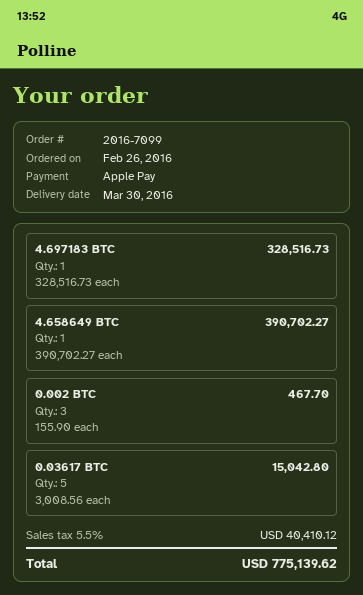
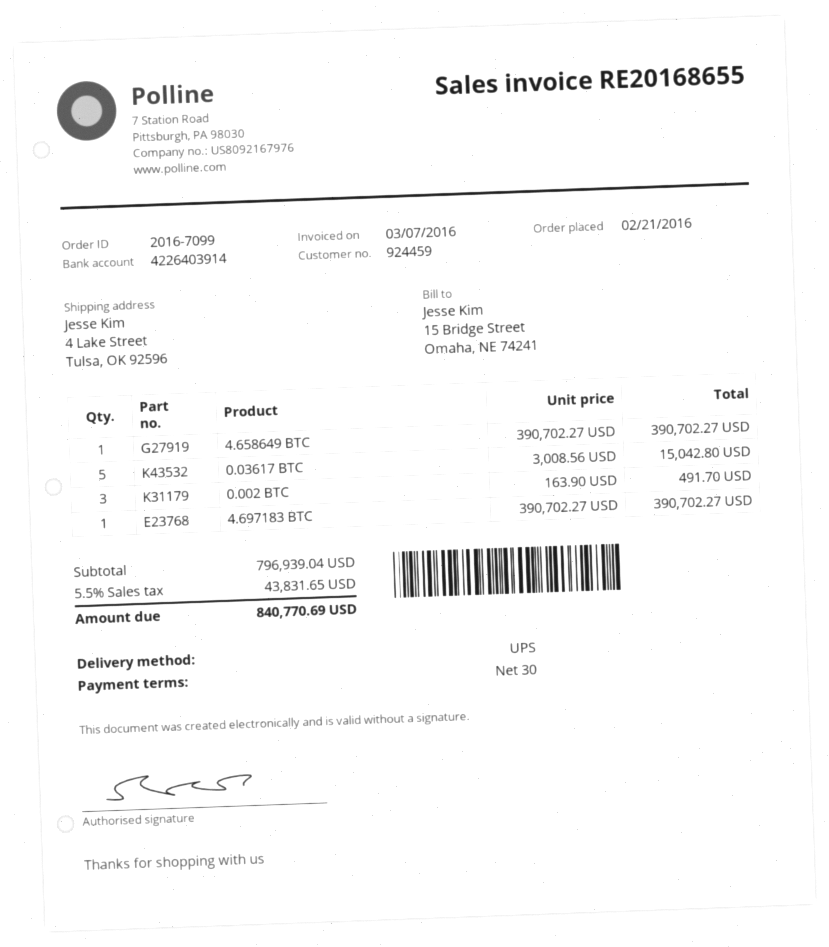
order date: 2016-02-26 -> 2016-02-21
4.697183 BTC: 1 x 328516.73 = 328516.73 -> 1 x 390702.27 = 390702.27
0.002 BTC: 3 x 155.90 = 467.70 -> 3 x 163.90 = 491.70
tax: 5.5% = 40410.12 -> 5.5% = 43831.65
total: 775139.62 -> 840770.69

